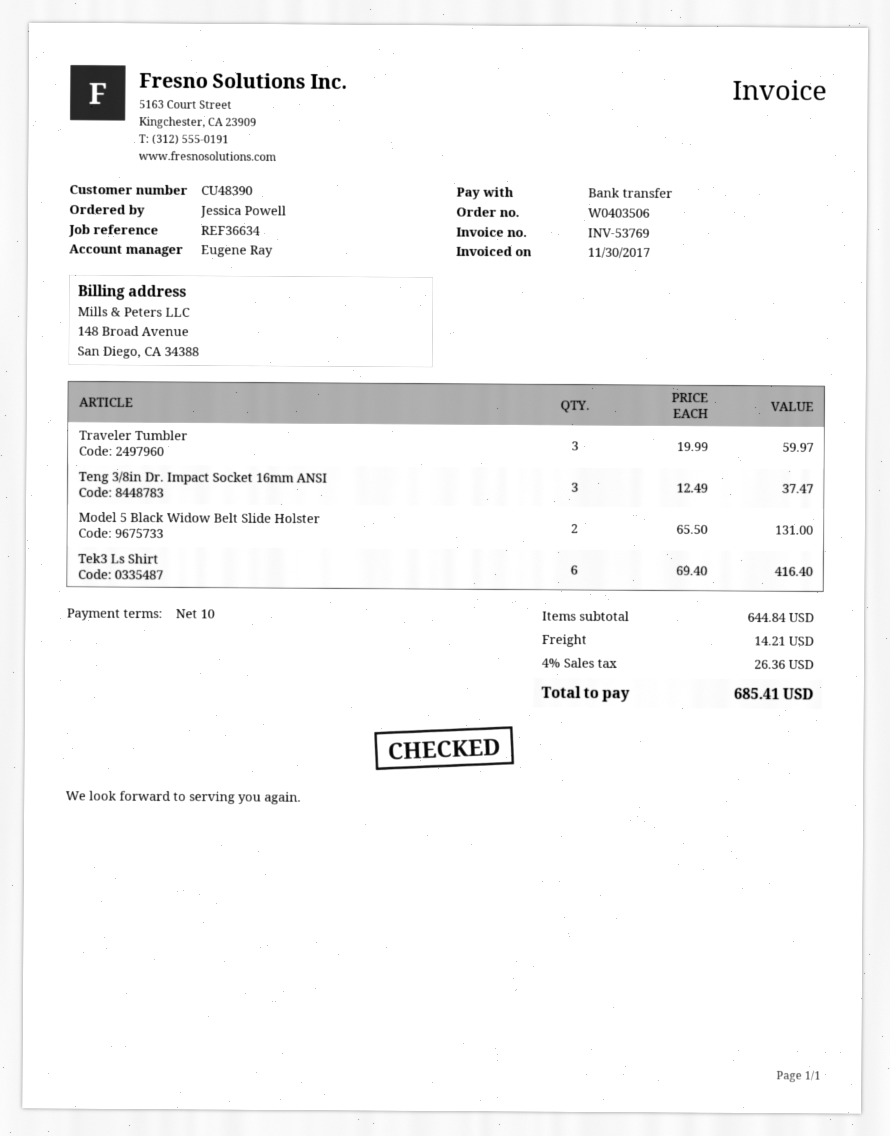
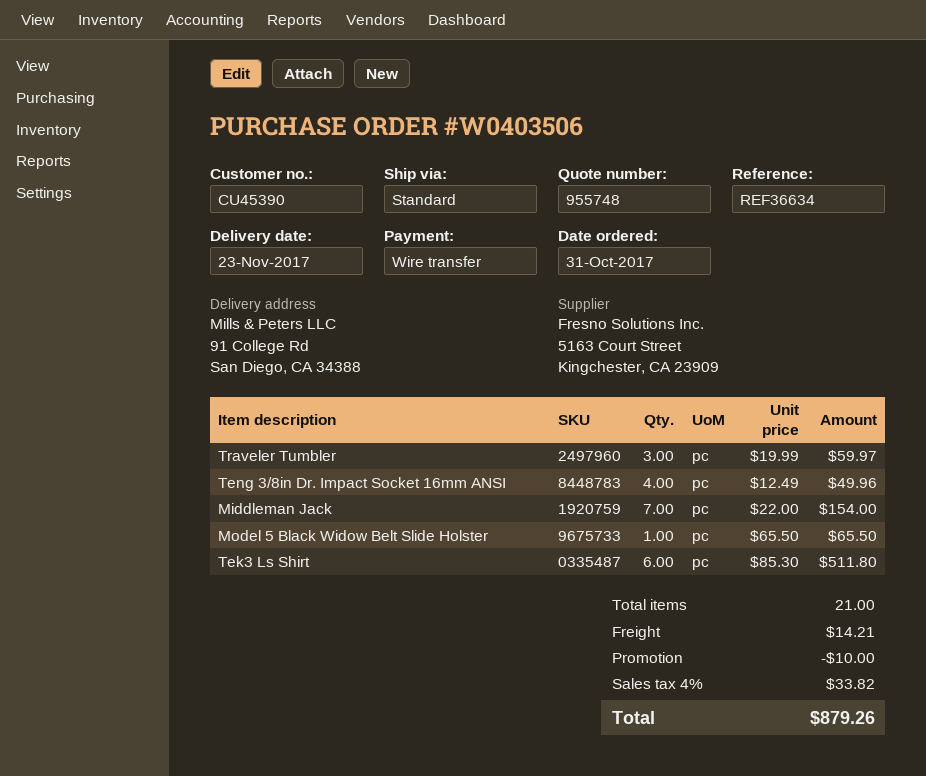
customer number: CU48390 -> CU45390
Teng 3/8in Dr. Impact Socket 16mm ANSI: 3 x 12.49 = 37.47 -> 4 x 12.49 = 49.96
Model 5 Black Widow Belt Slide Holster: 2 x 65.50 = 131.00 -> 1 x 65.50 = 65.50
Tek3 Ls Shirt: 6 x 69.40 = 416.40 -> 6 x 85.30 = 511.80
Middleman Jack: none -> 7 x 22.00 = 154.00
discount: none -> 10.00
tax: 4% = 26.36 -> 4% = 33.82
total: 685.41 -> 879.26

